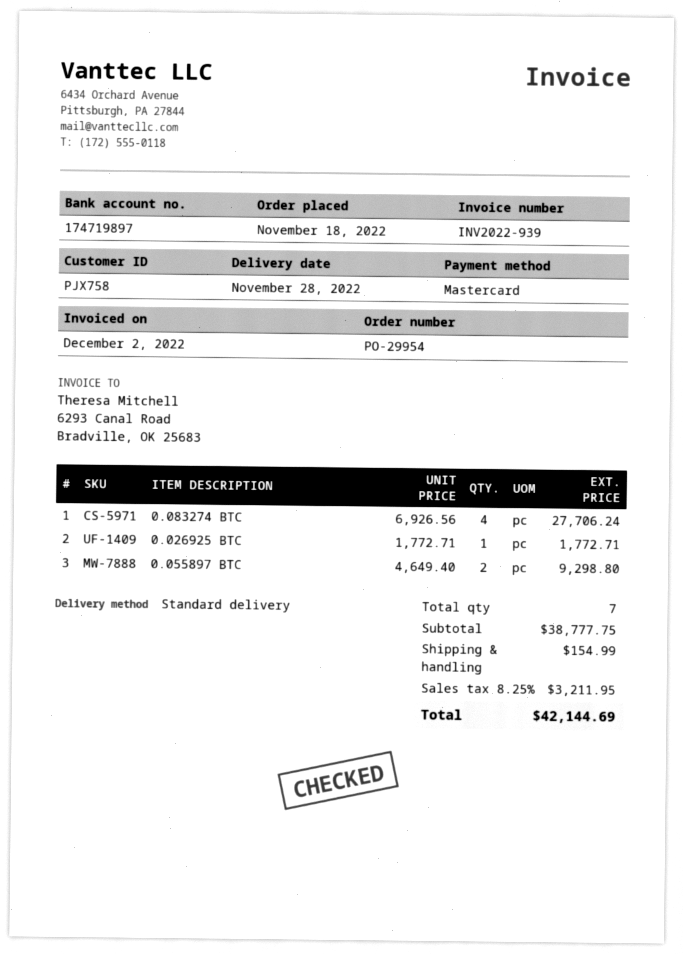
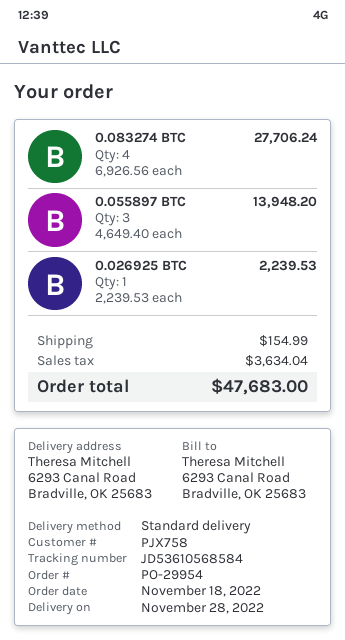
0.026925 BTC: 1 x 1772.71 = 1772.71 -> 1 x 2239.53 = 2239.53
0.055897 BTC: 2 x 4649.40 = 9298.80 -> 3 x 4649.40 = 13948.20
tax: 3211.95 -> 3634.04
total: 42144.69 -> 47683.00

